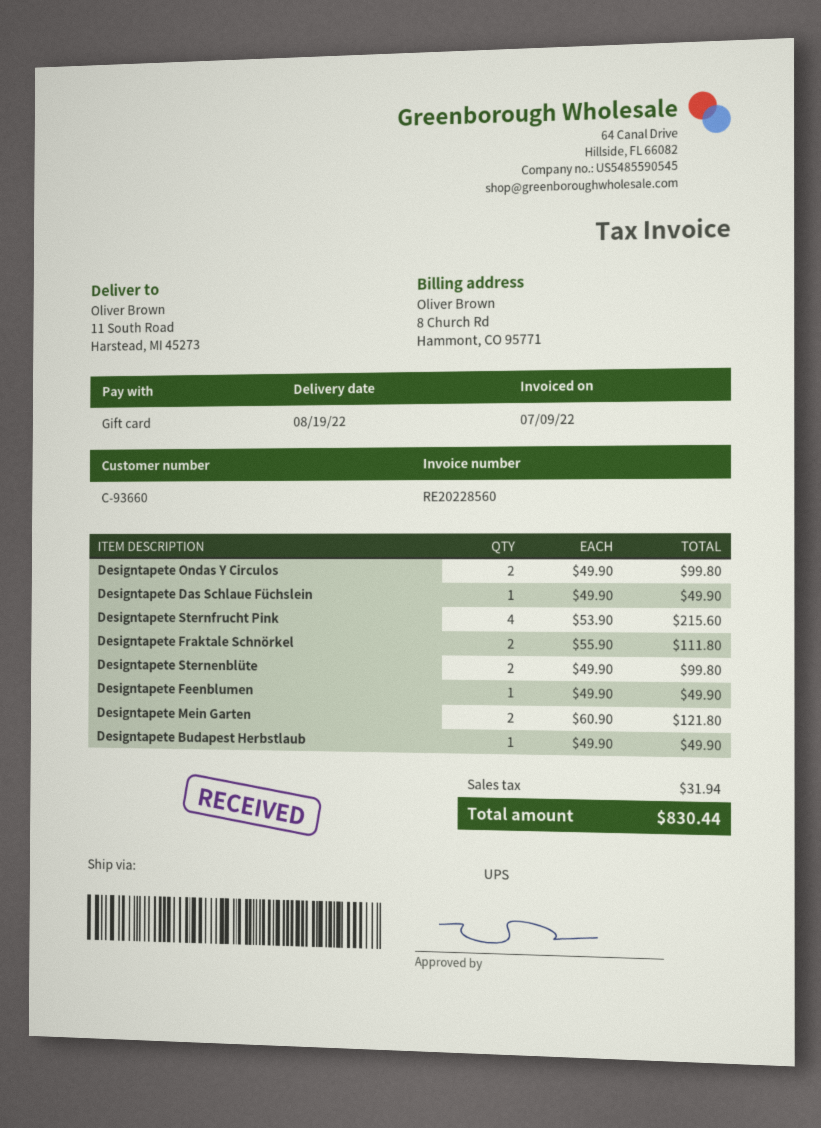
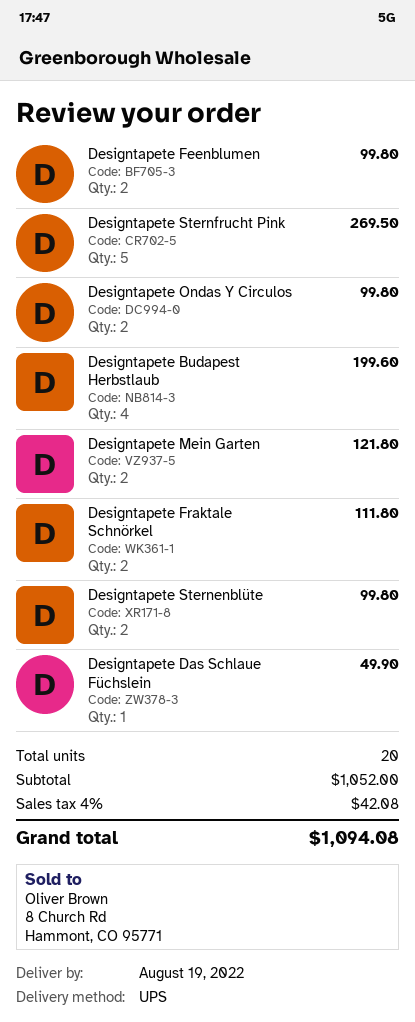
Designtapete Sternfrucht Pink: 4 for 215.60 -> 5 for 269.50
Designtapete Feenblumen: 1 for 49.90 -> 2 for 99.80
Designtapete Budapest Herbstlaub: 1 for 49.90 -> 4 for 199.60
tax: 31.94 -> 42.08
total: 830.44 -> 1094.08

